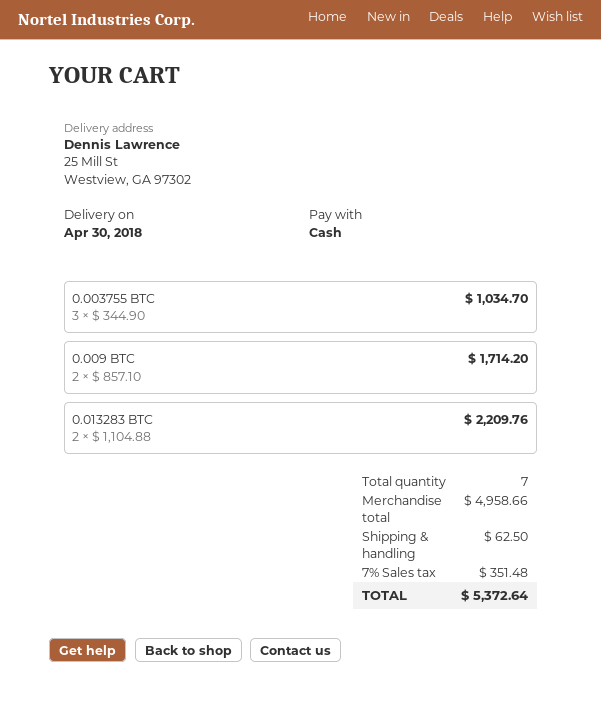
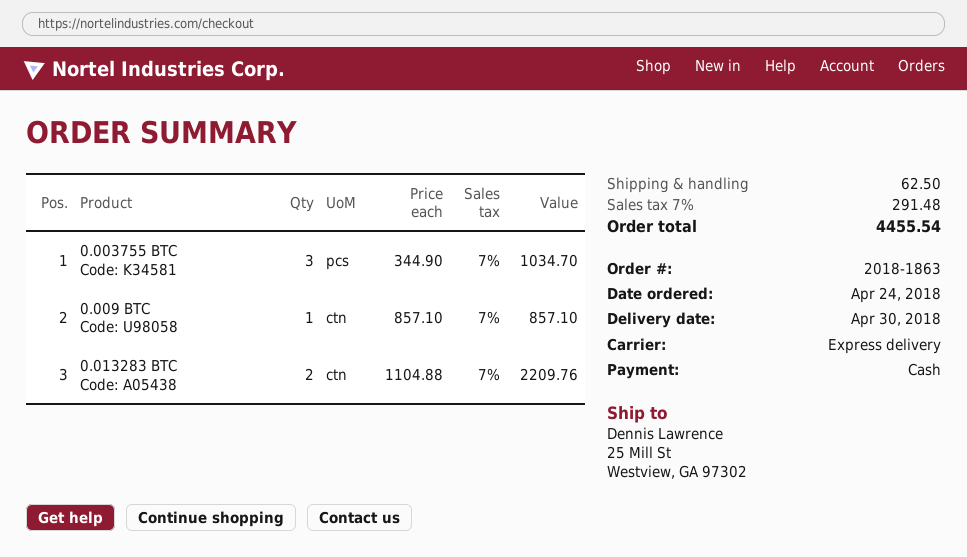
0.009 BTC: 2 x 857.10 = 1714.20 -> 1 x 857.10 = 857.10
tax: 7% = 351.48 -> 7% = 291.48
total: 5372.64 -> 4455.54

